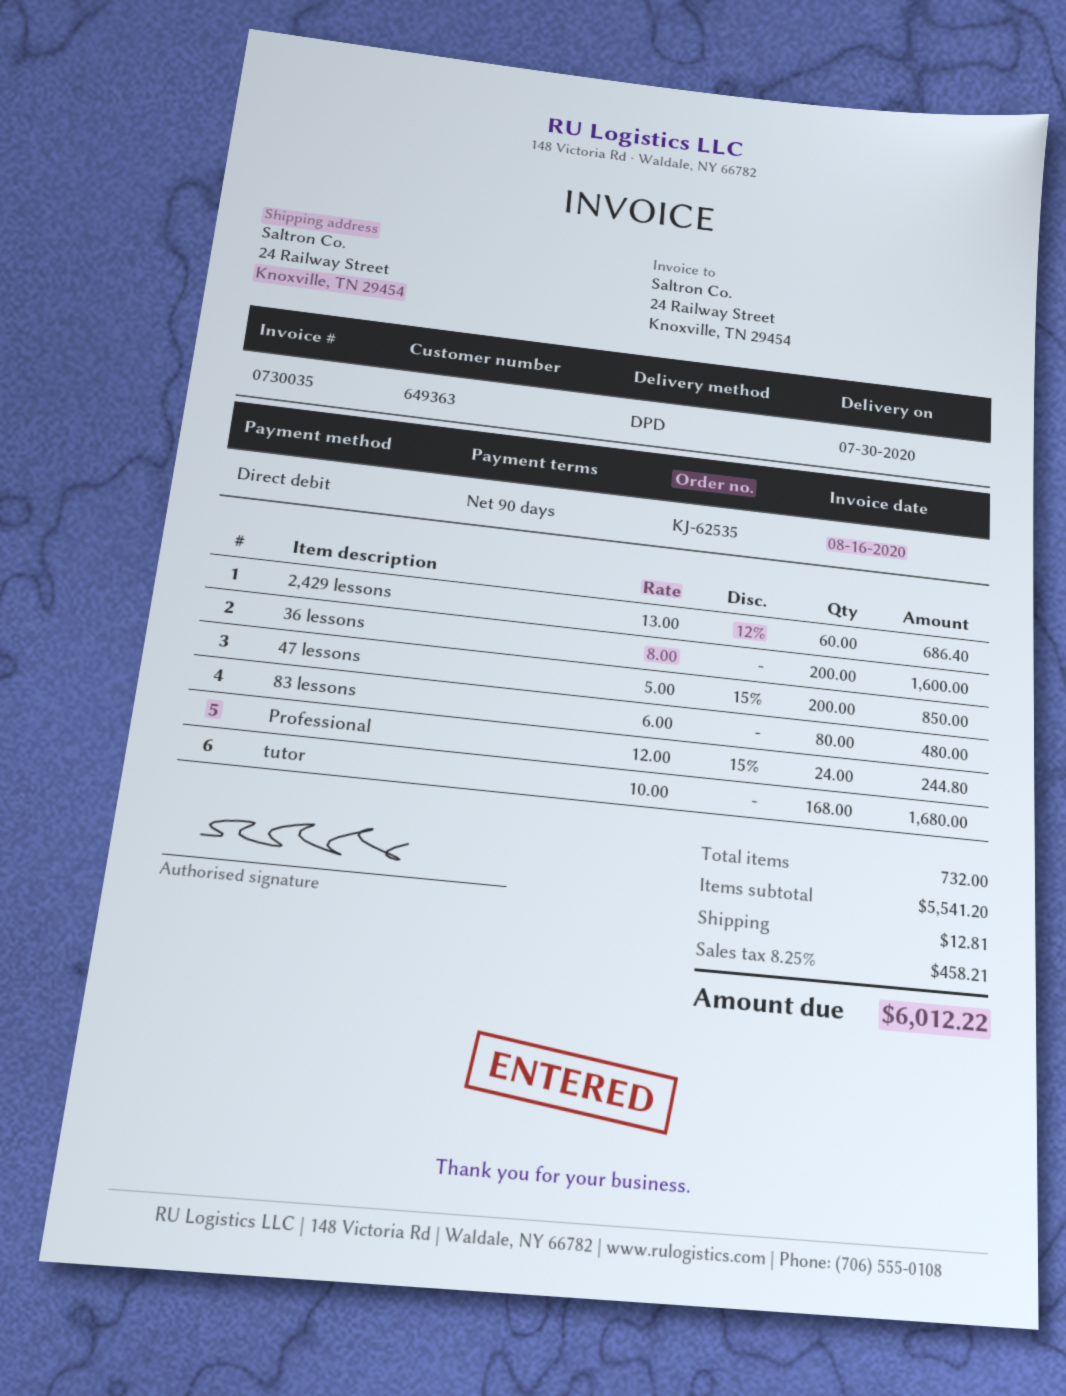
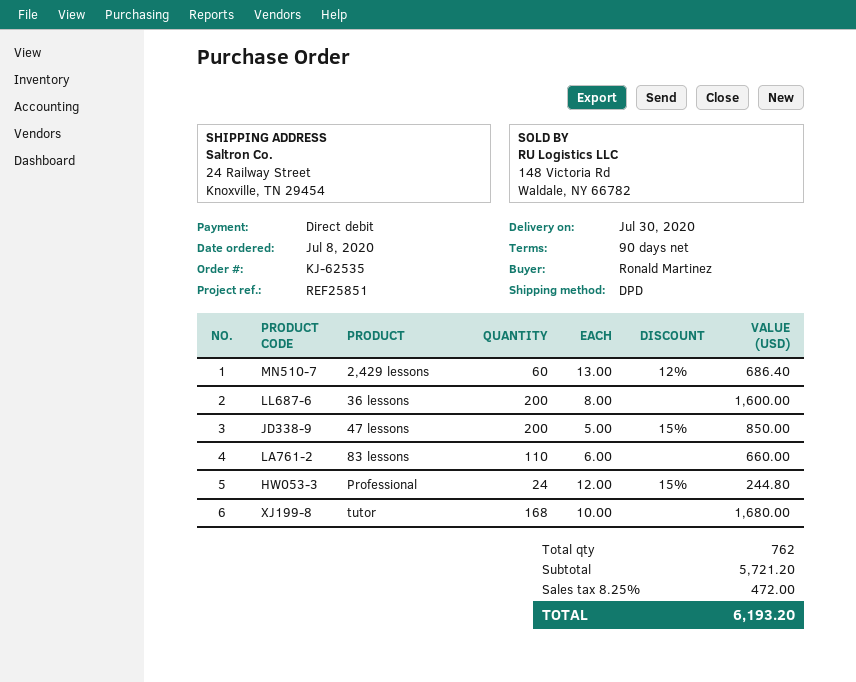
83 lessons: 80 x 6.00 = 480.00 -> 110 x 6.00 = 660.00
total quantity: 732 -> 762
subtotal: 5541.20 -> 5721.20
shipping: 12.81 -> none
tax: 8.25% = 458.21 -> 8.25% = 472.00
total: 6012.22 -> 6193.20

